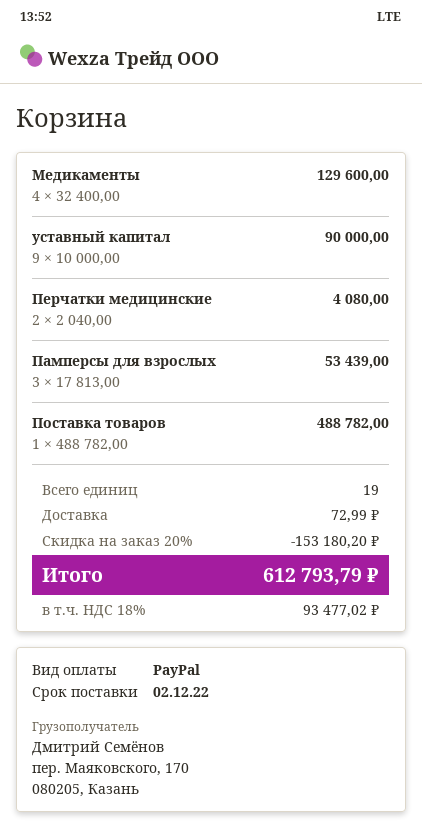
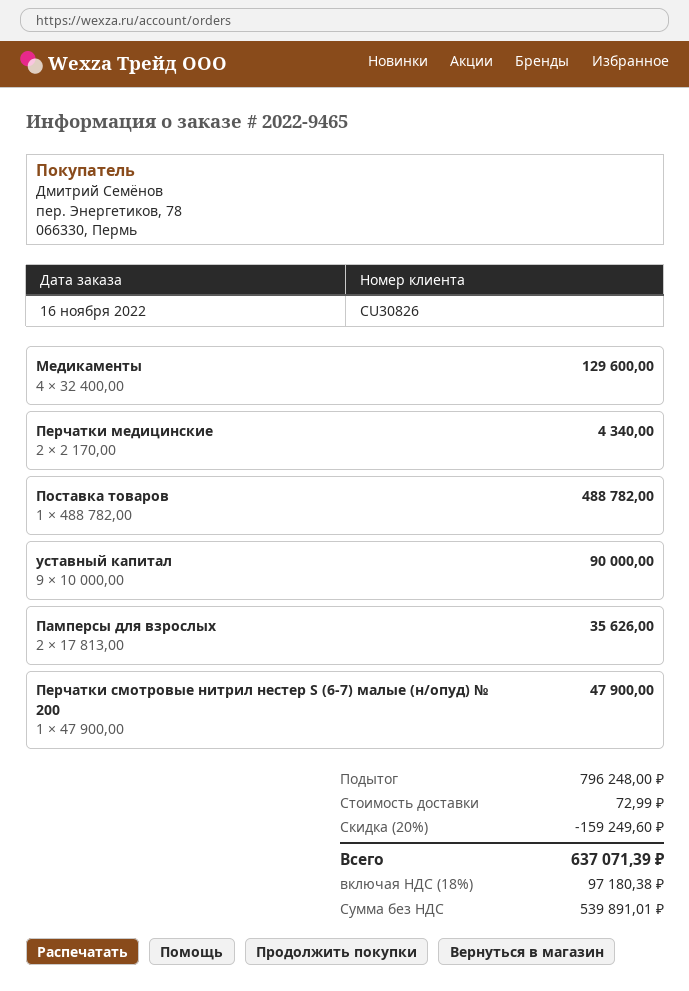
Перчатки медицинские: 2 x 2040.00 = 4080.00 -> 2 x 2170.00 = 4340.00
Памперсы для взрослых: 3 x 17813.00 = 53439.00 -> 2 x 17813.00 = 35626.00
Перчатки смотровые нитрил нестер S (6-7) малые (н/опуд) № 200: none -> 1 x 47900.00 = 47900.00
discount: 20% = 153180.20 -> 20% = 159249.60
tax: 18% = 93477.02 -> 18% = 97180.38
total: 612793.79 -> 637071.39

